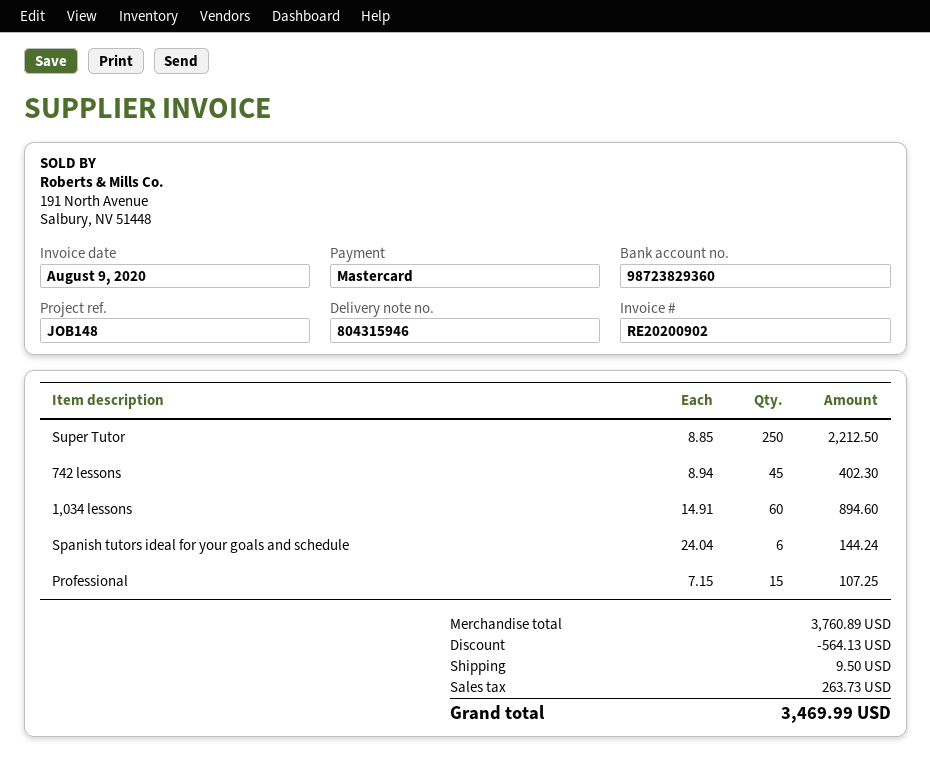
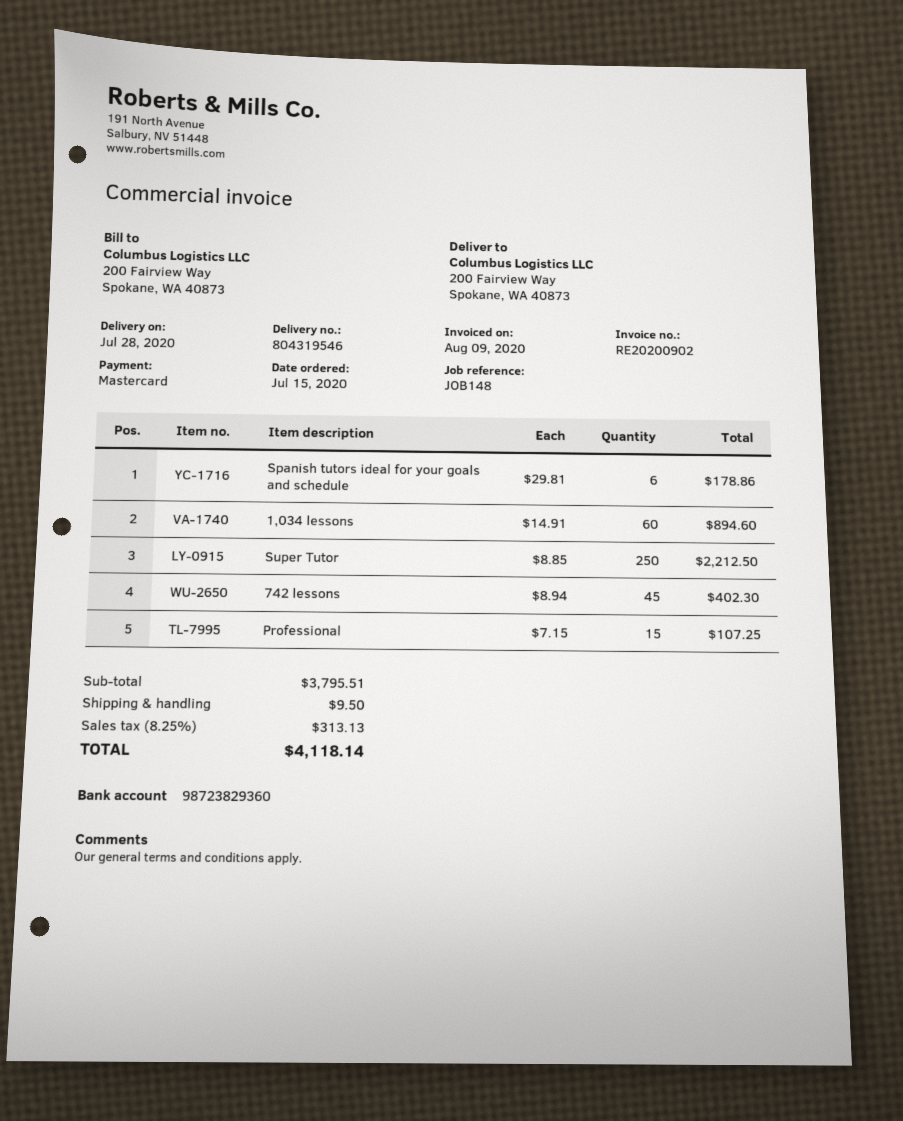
delivery note number: 804315946 -> 804319546
Spanish tutors ideal for your goals and schedule: 6 x 24.04 = 144.24 -> 6 x 29.81 = 178.86
subtotal: 3760.89 -> 3795.51
discount: 564.13 -> none
tax: 263.73 -> 313.13
total: 3469.99 -> 4118.14

